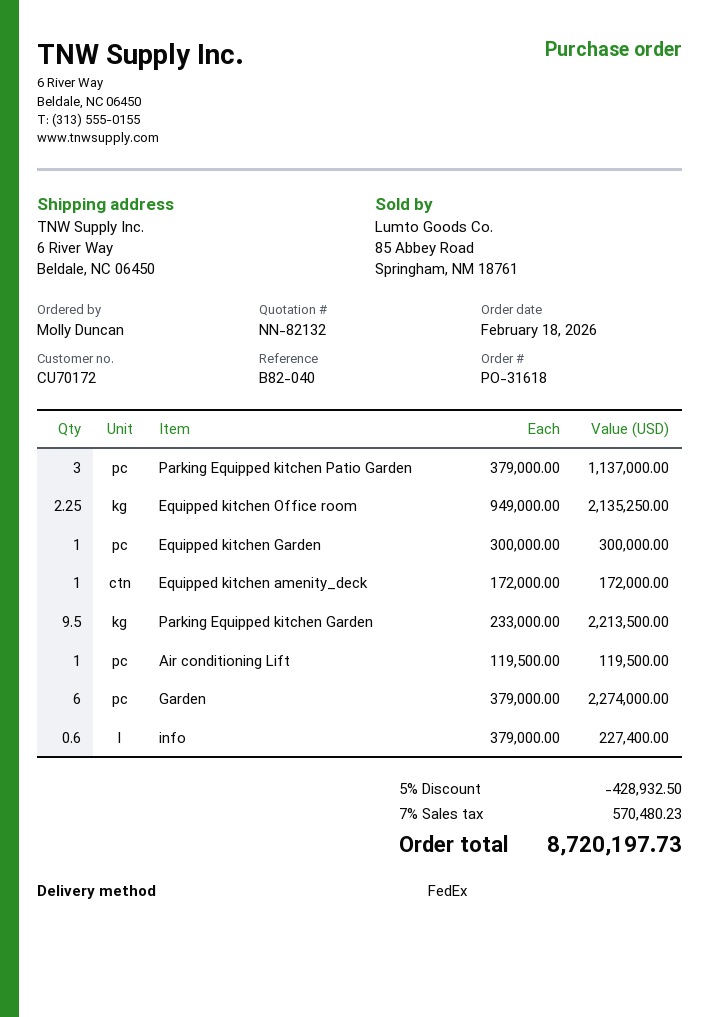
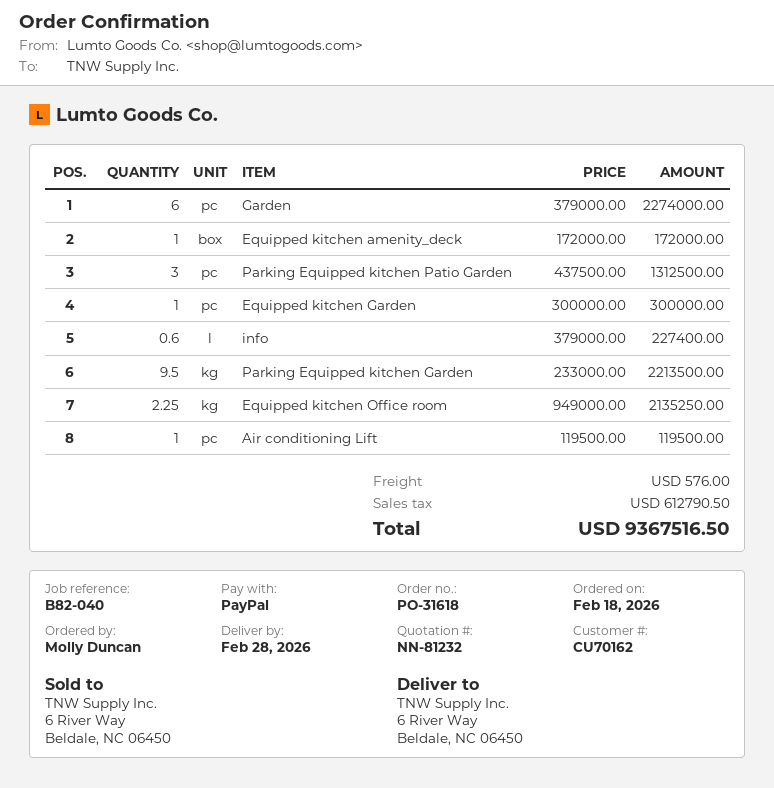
quote number: NN-82132 -> NN-81232
customer number: CU70172 -> CU70162
Parking Equipped kitchen Patio Garden: 3 x 379000.00 = 1137000.00 -> 3 x 437500.00 = 1312500.00
discount: 5% = 428932.50 -> none
shipping: none -> 576.00
tax: 570480.23 -> 612790.50
total: 8720197.73 -> 9367516.50

